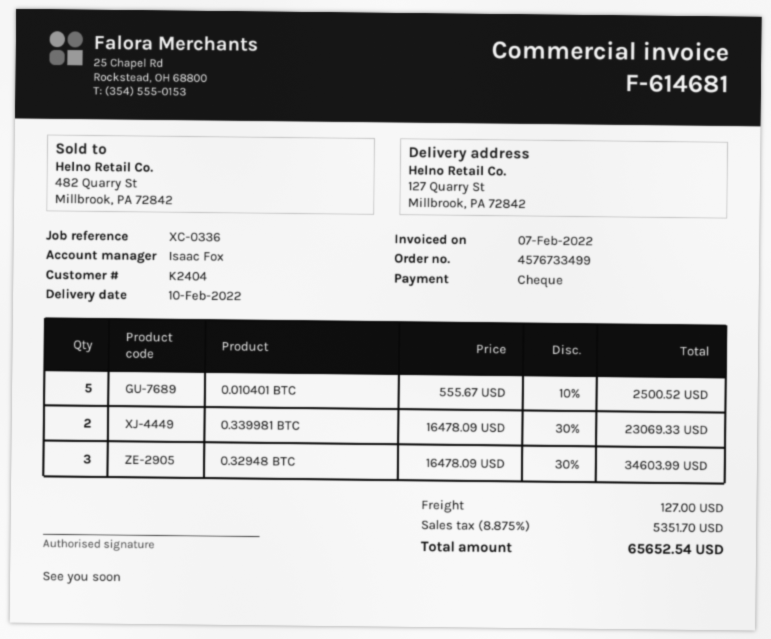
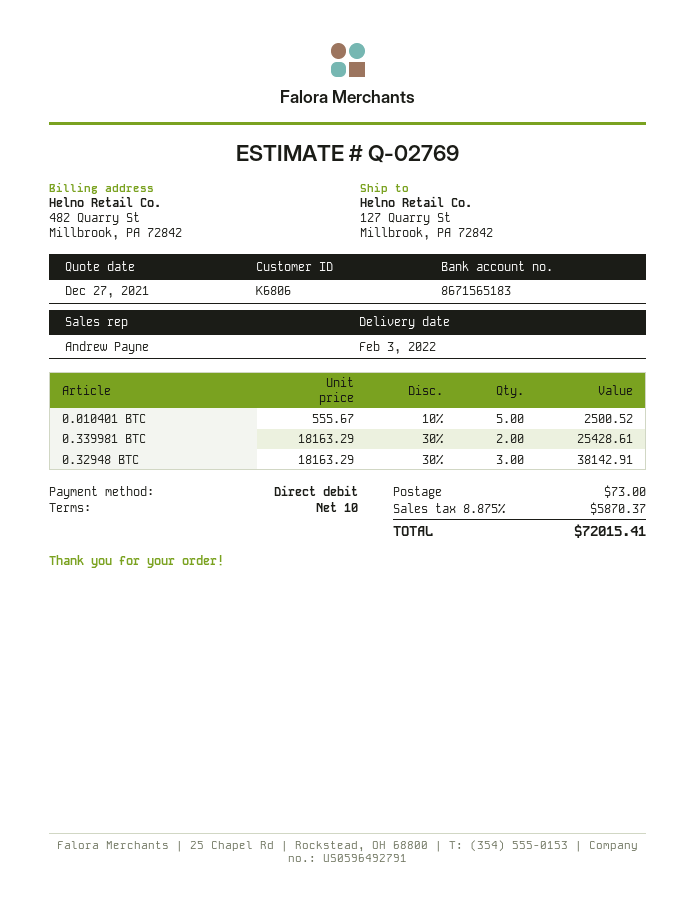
delivery date: 2022-02-10 -> 2022-02-03
customer number: K2404 -> K6806
sales rep: Isaac Fox -> Andrew Payne
payment method: cheque -> direct debit
0.339981 BTC: 2 x 16478.09 - 30% = 23069.33 -> 2 x 18163.29 - 30% = 25428.61
0.32948 BTC: 3 x 16478.09 - 30% = 34603.99 -> 3 x 18163.29 - 30% = 38142.91
shipping: 127.00 -> 73.00
tax: 8.875% = 5351.70 -> 8.875% = 5870.37
total: 65652.54 -> 72015.41

